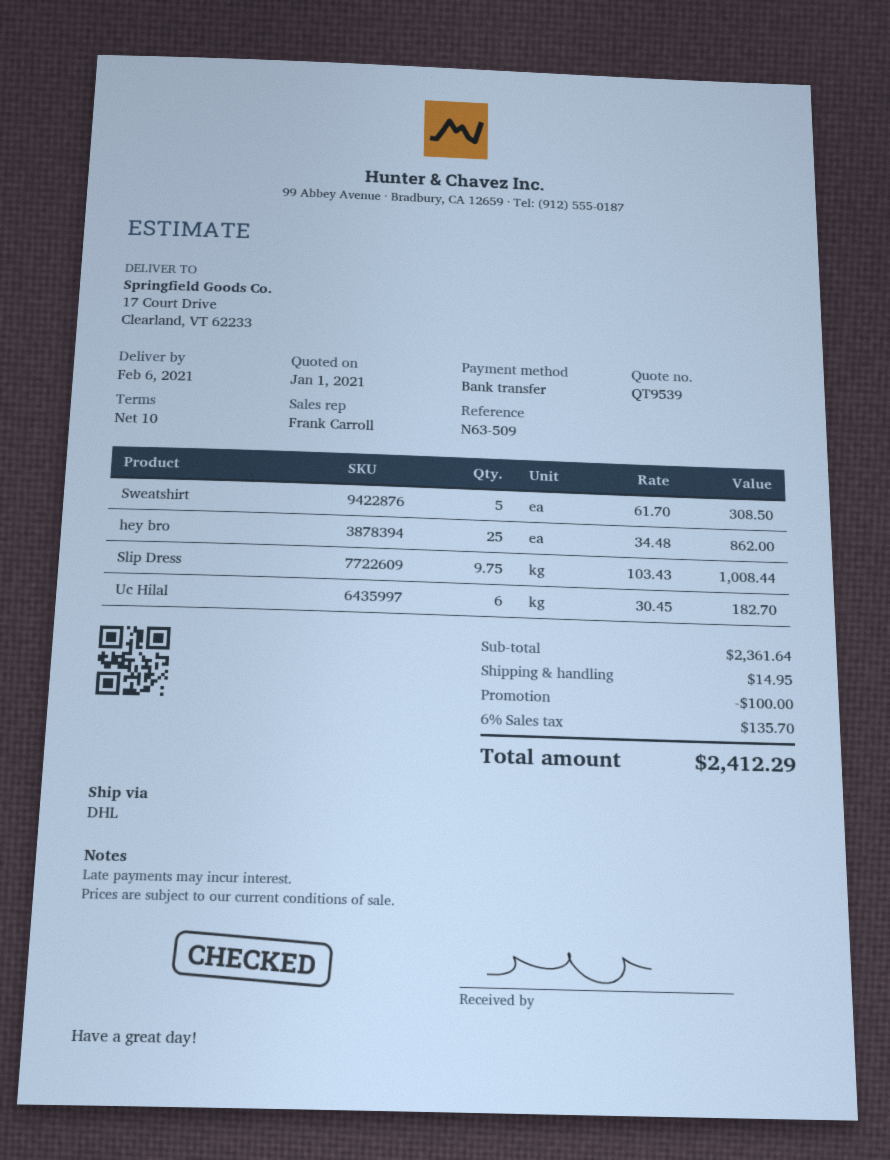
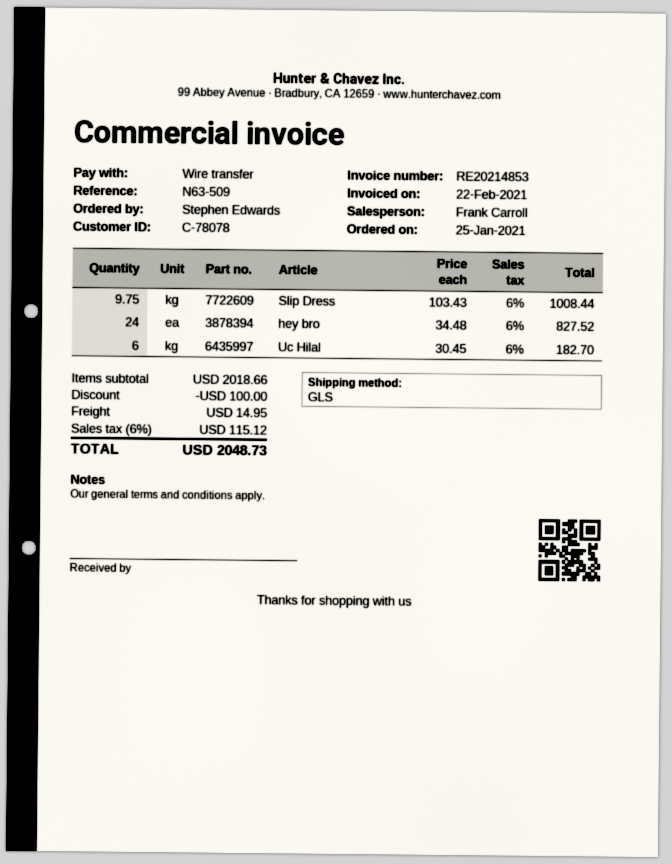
shipping method: DHL -> GLS
Sweatshirt: 5 x 61.70 = 308.50 -> none
hey bro: 25 x 34.48 = 862.00 -> 24 x 34.48 = 827.52
subtotal: 2361.64 -> 2018.66
tax: 6% = 135.70 -> 6% = 115.12
total: 2412.29 -> 2048.73

